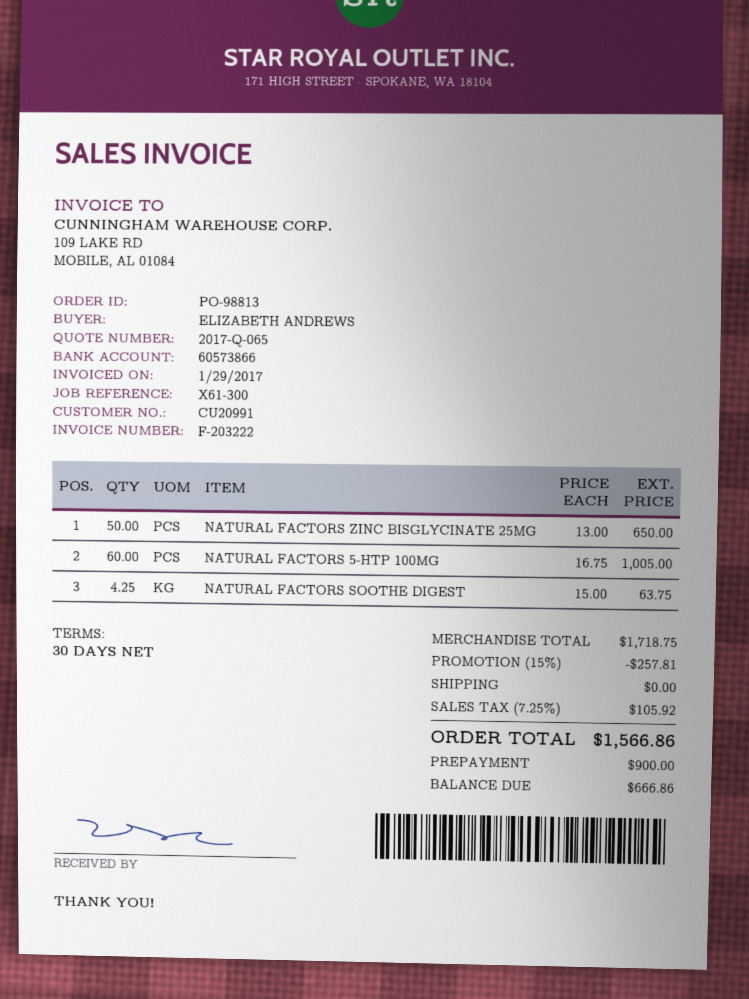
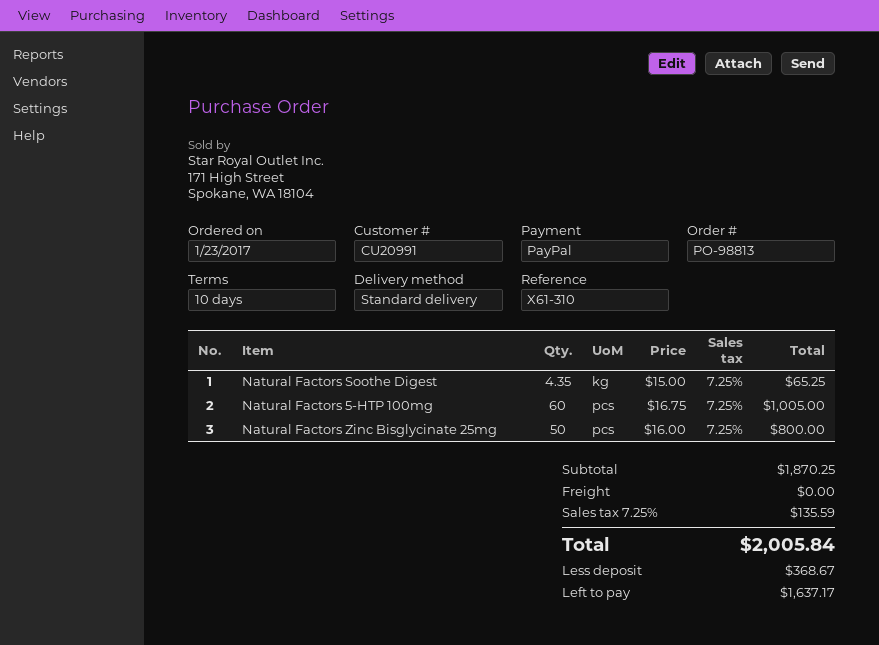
payment terms: 30 days -> 10 days
reference: X61-300 -> X61-310
NATURAL FACTORS ZINC BISGLYCINATE 25MG: 50 x 13.00 = 650.00 -> 50 x 16.00 = 800.00
NATURAL FACTORS SOOTHE DIGEST: 4.25 x 15.00 = 63.75 -> 4.35 x 15.00 = 65.25
subtotal: 1718.75 -> 1870.25
discount: 15% = 257.81 -> none
tax: 7.25% = 105.92 -> 7.25% = 135.59
total: 1566.86 -> 2005.84
deposit: 900.00 -> 368.67
balance: 666.86 -> 1637.17

